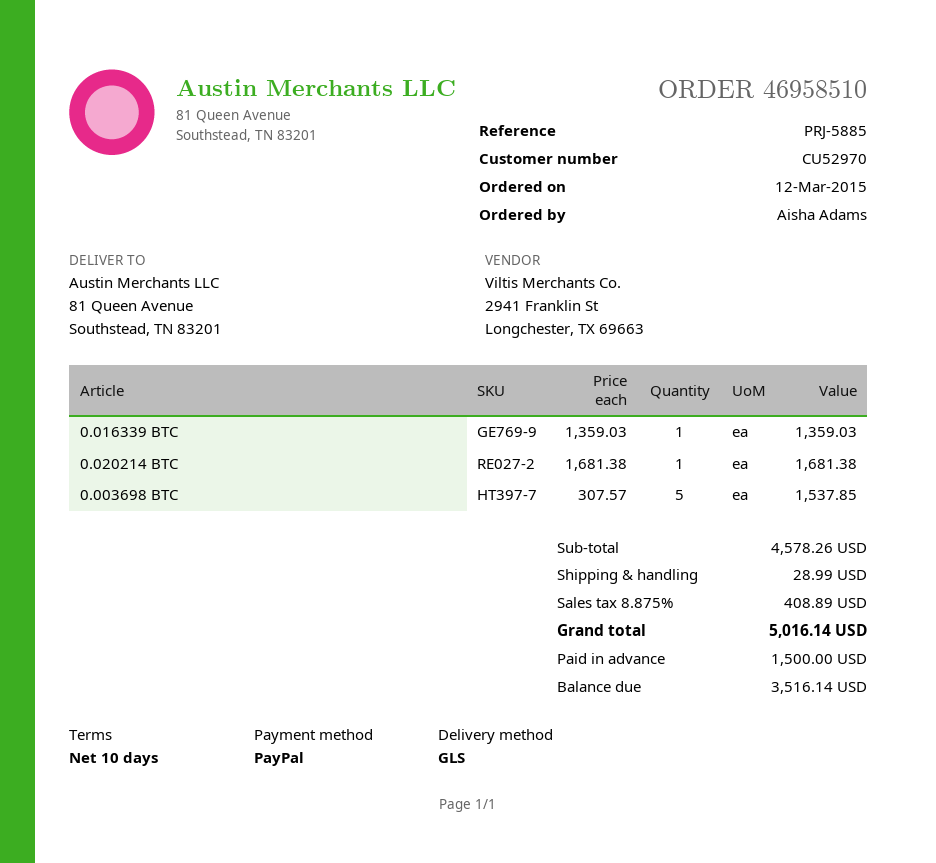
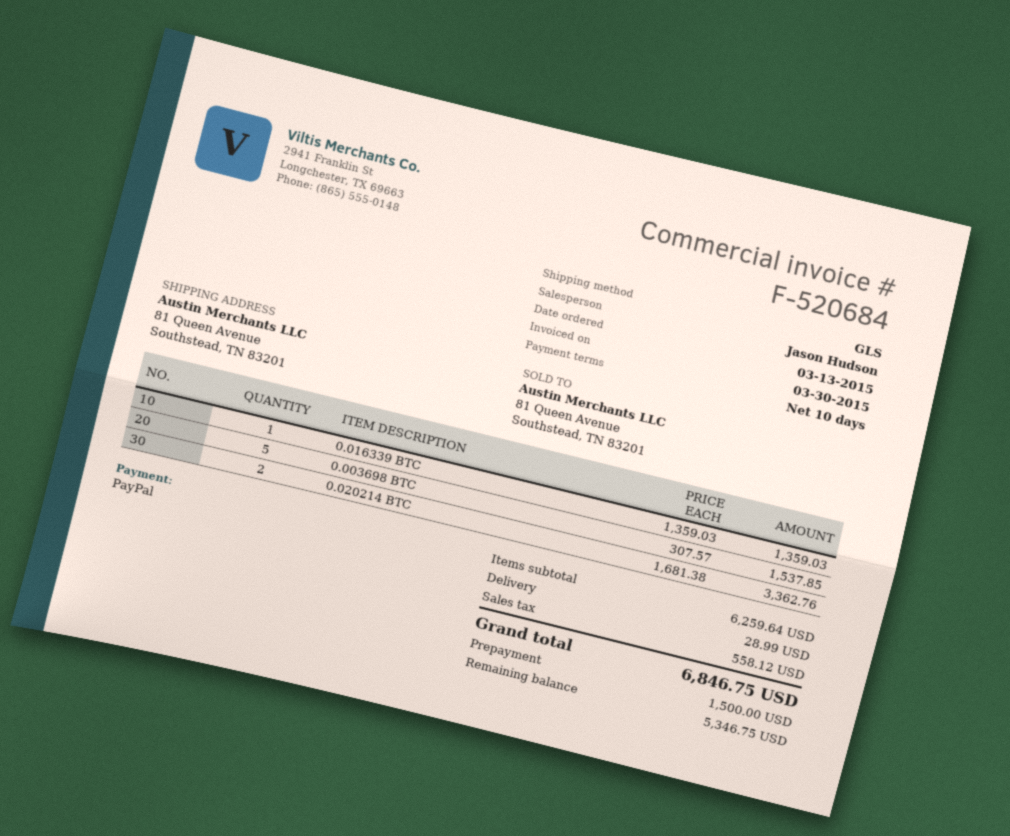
order date: 2015-03-12 -> 2015-03-13
0.020214 BTC: 1 x 1681.38 = 1681.38 -> 2 x 1681.38 = 3362.76
subtotal: 4578.26 -> 6259.64
tax: 408.89 -> 558.12
total: 5016.14 -> 6846.75
balance: 3516.14 -> 5346.75

